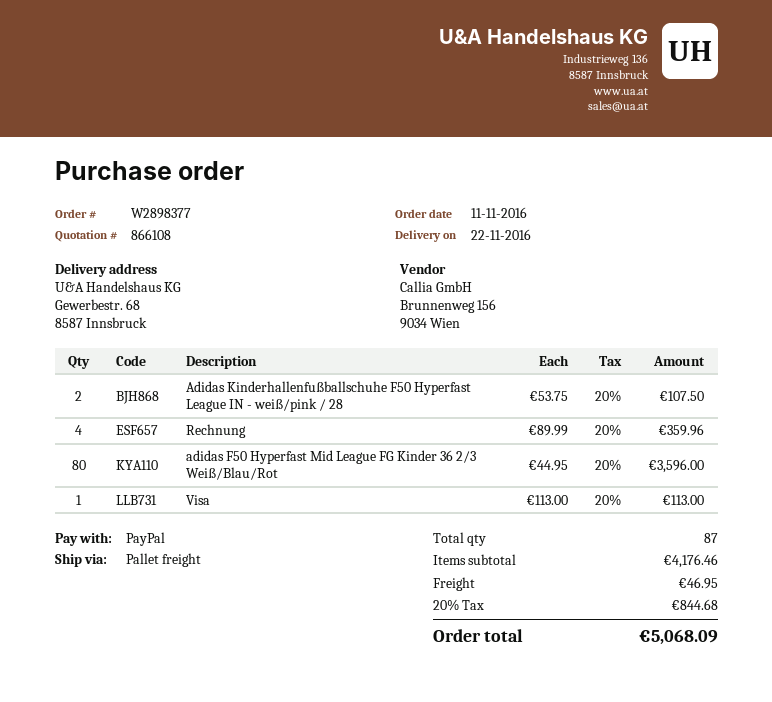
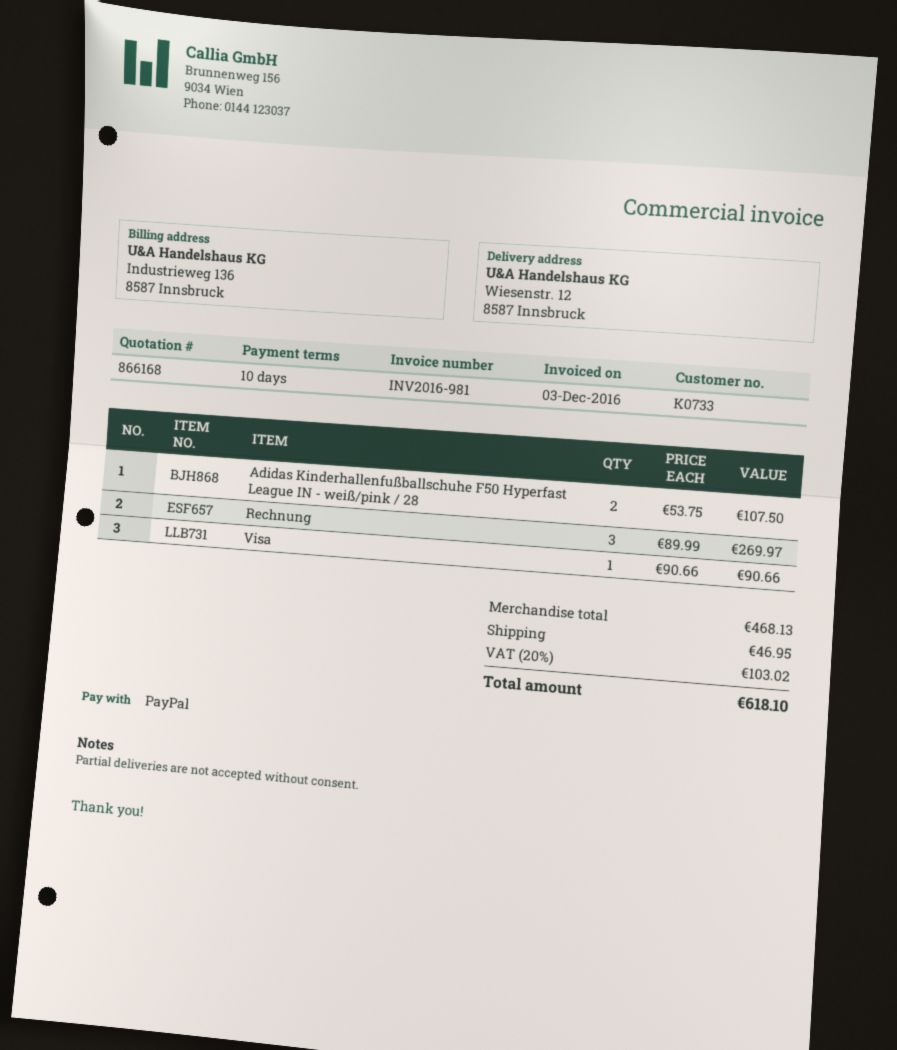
quote number: 866108 -> 866168
ship to: Gewerbestr. 68, 8587 Innsbruck -> Wiesenstr. 12, 8587 Innsbruck
Rechnung: 4 x 89.99 = 359.96 -> 3 x 89.99 = 269.97
adidas F50 Hyperfast Mid League FG Kinder 36 2/3 Weiß/Blau/Rot: 80 x 44.95 = 3596.00 -> none
Visa: 1 x 113.00 = 113.00 -> 1 x 90.66 = 90.66
subtotal: 4176.46 -> 468.13
tax: 20% = 844.68 -> 20% = 103.02
total: 5068.09 -> 618.10

